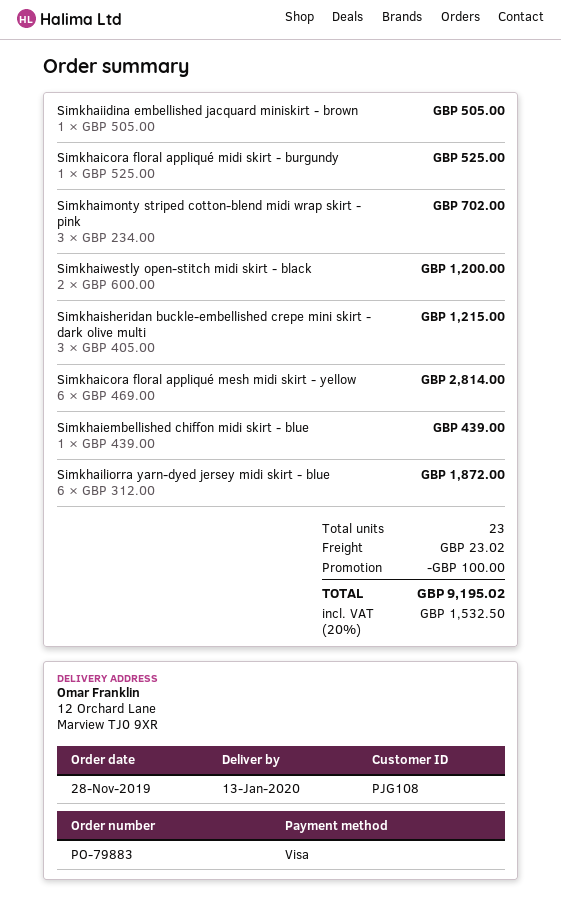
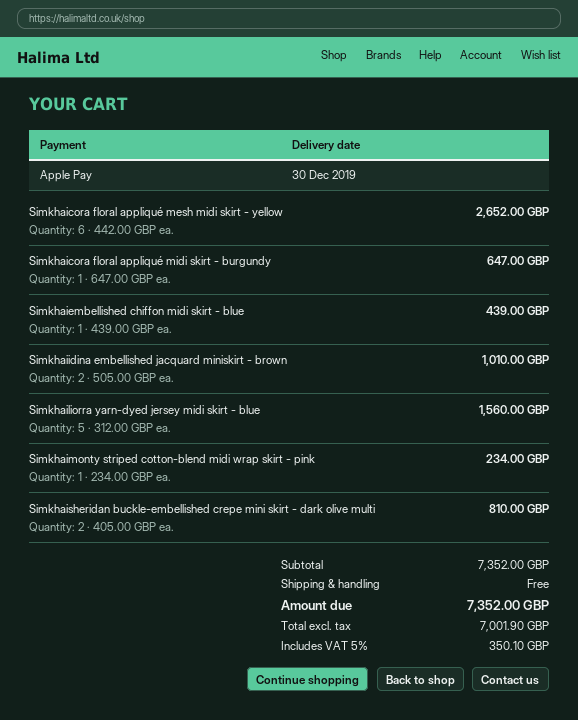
delivery date: 2020-01-13 -> 2019-12-30
payment method: Visa -> Apple Pay
Simkhaiidina embellished jacquard miniskirt - brown: 1 x 505.00 = 505.00 -> 2 x 505.00 = 1010.00
Simkhaicora floral appliqué midi skirt - burgundy: 1 x 525.00 = 525.00 -> 1 x 647.00 = 647.00
Simkhaimonty striped cotton-blend midi wrap skirt - pink: 3 x 234.00 = 702.00 -> 1 x 234.00 = 234.00
Simkhaiwestly open-stitch midi skirt - black: 2 x 600.00 = 1200.00 -> none
Simkhaisheridan buckle-embellished crepe mini skirt - dark olive multi: 3 x 405.00 = 1215.00 -> 2 x 405.00 = 810.00
Simkhaicora floral appliqué mesh midi skirt - yellow: 6 x 469.00 = 2814.00 -> 6 x 442.00 = 2652.00
Simkhailiorra yarn-dyed jersey midi skirt - blue: 6 x 312.00 = 1872.00 -> 5 x 312.00 = 1560.00
discount: 100.00 -> none
shipping: 23.02 -> 0.00
tax: 20% = 1532.50 -> 5% = 350.10
total: 9195.02 -> 7352.00

